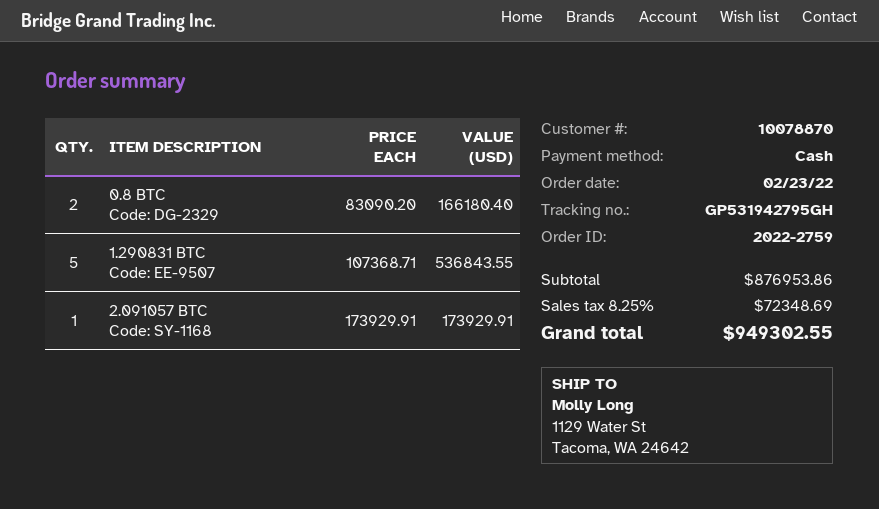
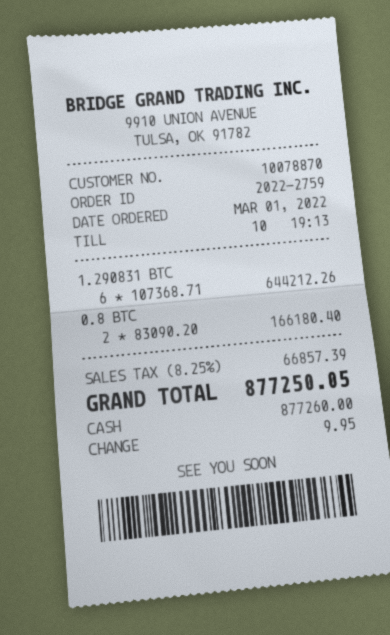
order date: 2022-02-23 -> 2022-03-01
1.290831 BTC: 5 x 107368.71 = 536843.55 -> 6 x 107368.71 = 644212.26
2.091057 BTC: 1 x 173929.91 = 173929.91 -> none
tax: 8.25% = 72348.69 -> 8.25% = 66857.39
total: 949302.55 -> 877250.05

